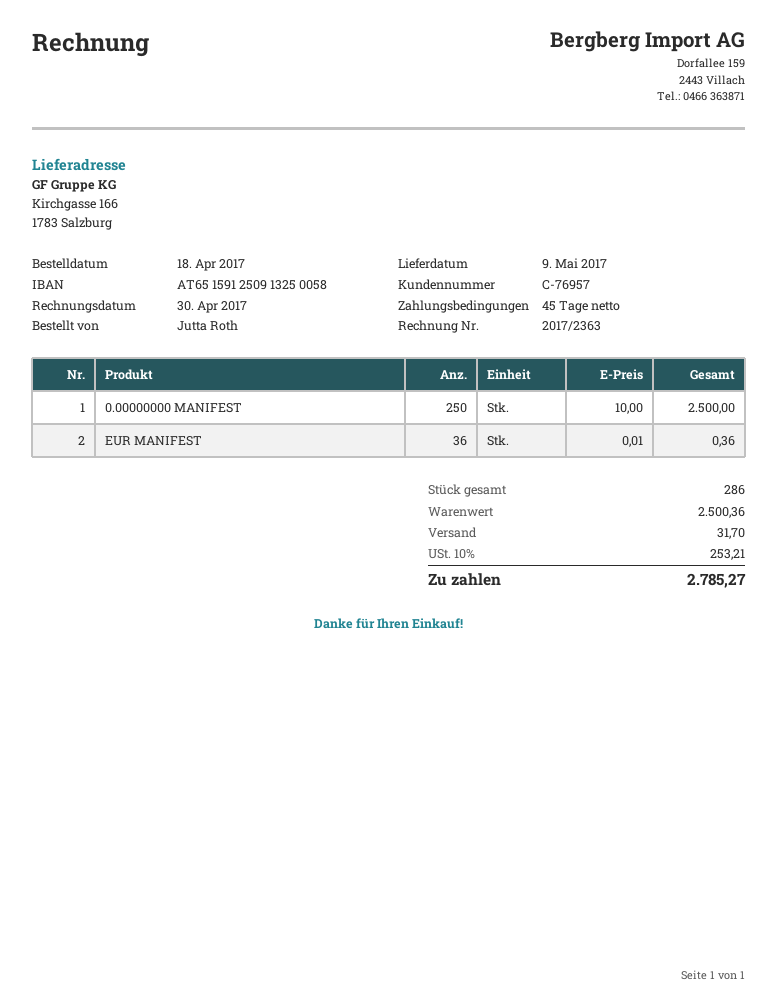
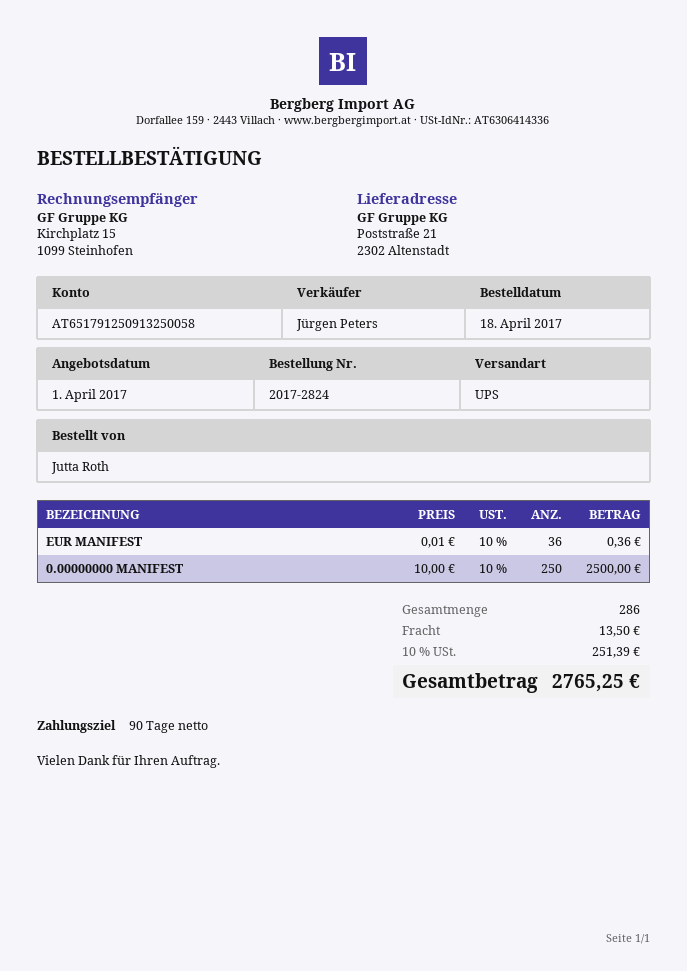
payment terms: 45 days -> 90 days
bank account: AT651591250913250058 -> AT651791250913250058
ship to: Kirchgasse 166, 1783 Salzburg -> Poststraße 21, 2302 Altenstadt
shipping: 31.70 -> 13.50
tax: 10% = 253.21 -> 10% = 251.39
total: 2785.27 -> 2765.25

